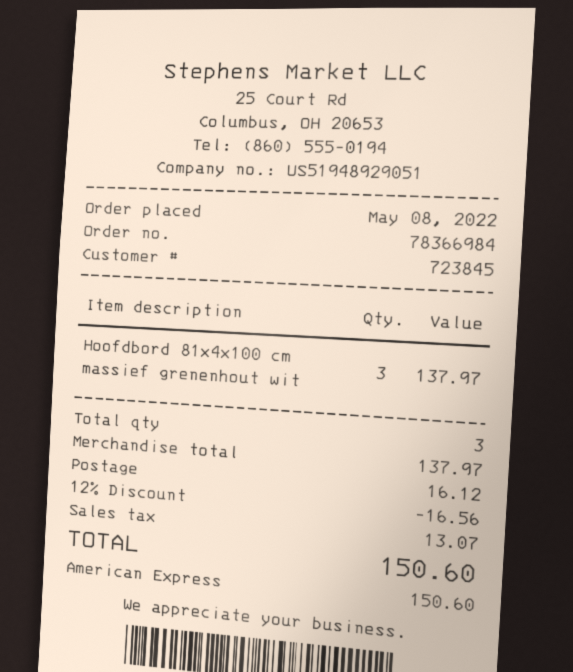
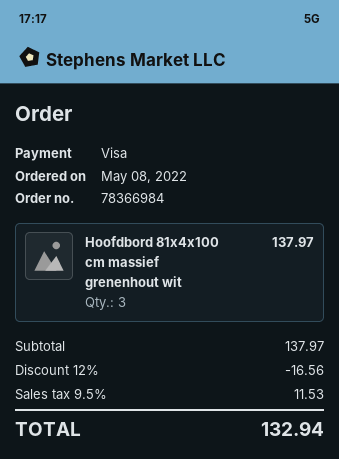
payment method: American Express -> Visa
shipping: 16.12 -> none
tax: 13.07 -> 11.53
total: 150.60 -> 132.94

